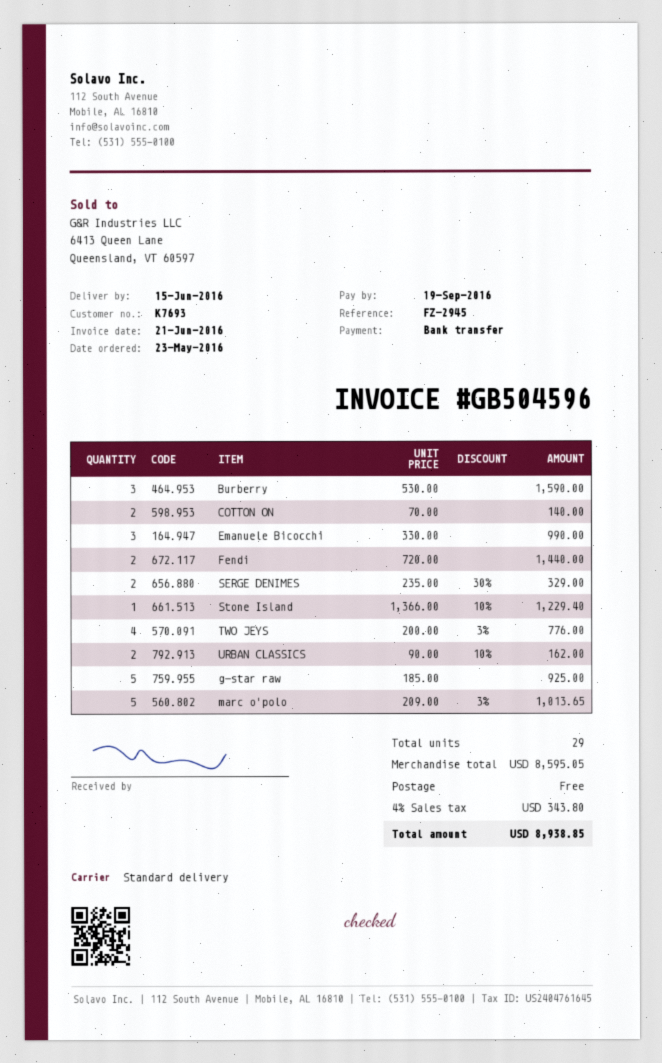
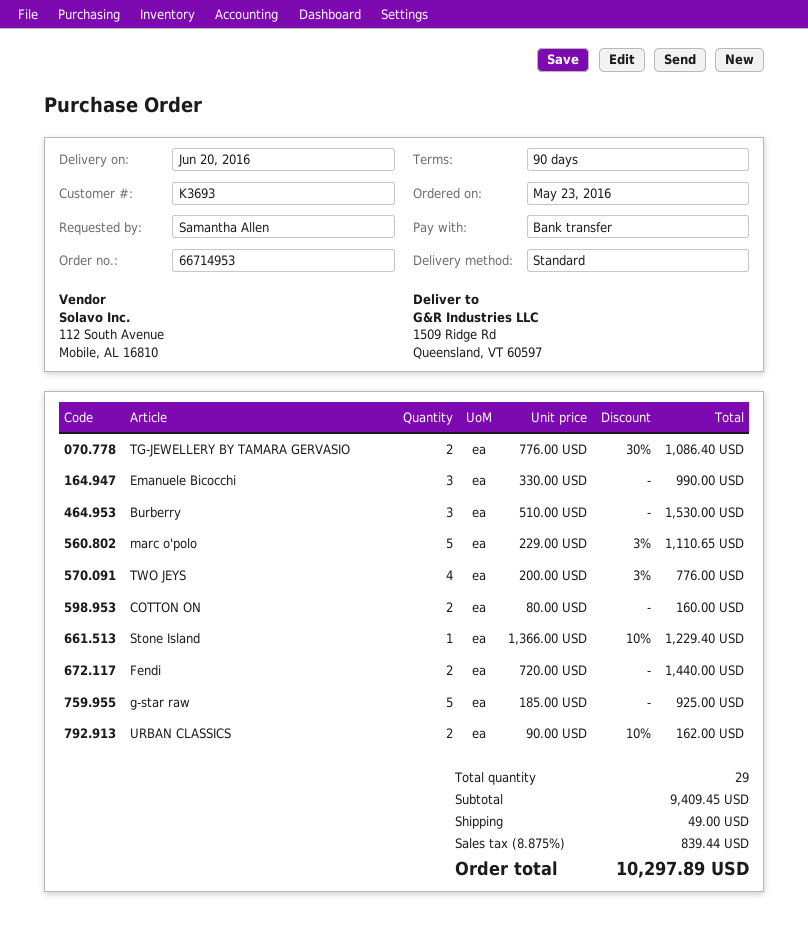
delivery date: 2016-06-15 -> 2016-06-20
customer number: K7693 -> K3693
Burberry: 3 x 530.00 = 1590.00 -> 3 x 510.00 = 1530.00
COTTON ON: 2 x 70.00 = 140.00 -> 2 x 80.00 = 160.00
SERGE DENIMES: 2 x 235.00 - 30% = 329.00 -> none
marc o'polo: 5 x 209.00 - 3% = 1013.65 -> 5 x 229.00 - 3% = 1110.65
TG-JEWELLERY BY TAMARA GERVASIO: none -> 2 x 776.00 - 30% = 1086.40
subtotal: 8595.05 -> 9409.45
shipping: 0.00 -> 49.00
tax: 4% = 343.80 -> 8.875% = 839.44
total: 8938.85 -> 10297.89

